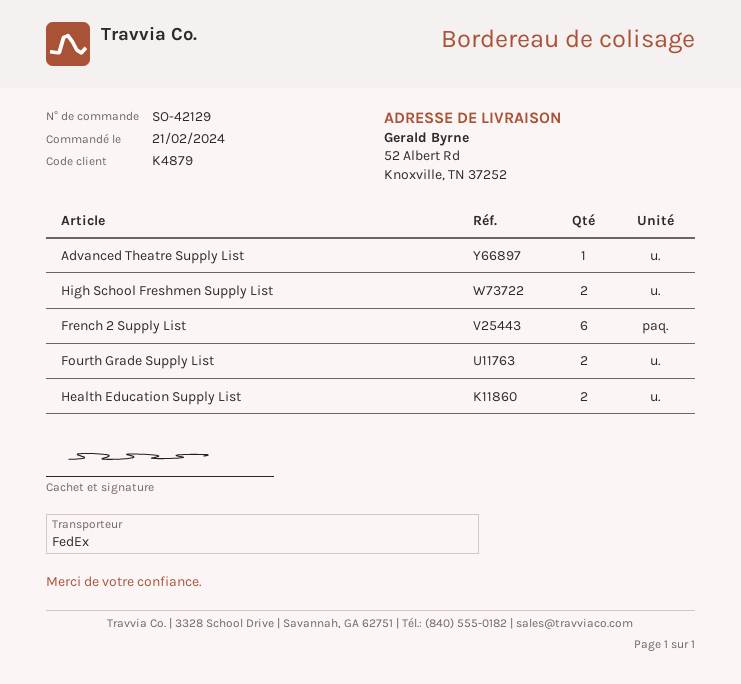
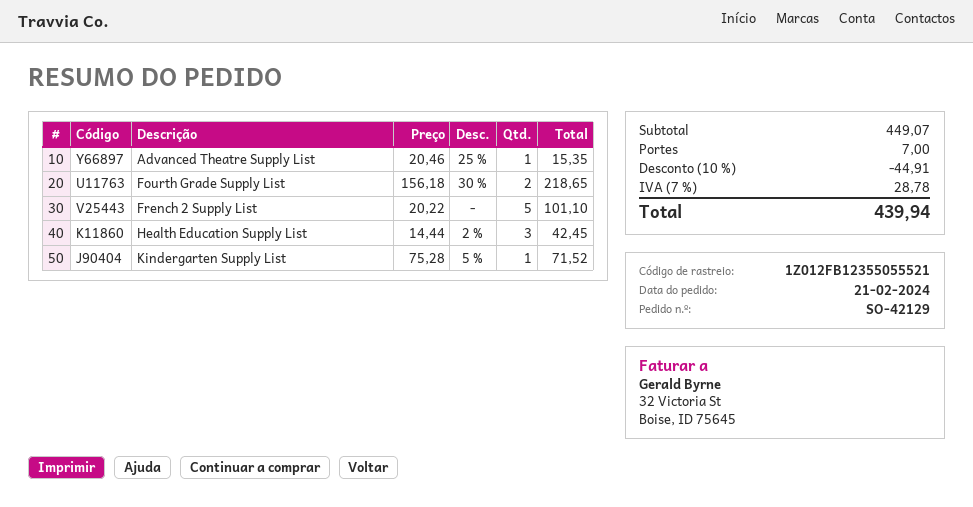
High School Freshmen Supply List: 2 -> none
French 2 Supply List: 6 -> 5
Health Education Supply List: 2 -> 3
Kindergarten Supply List: none -> 1

